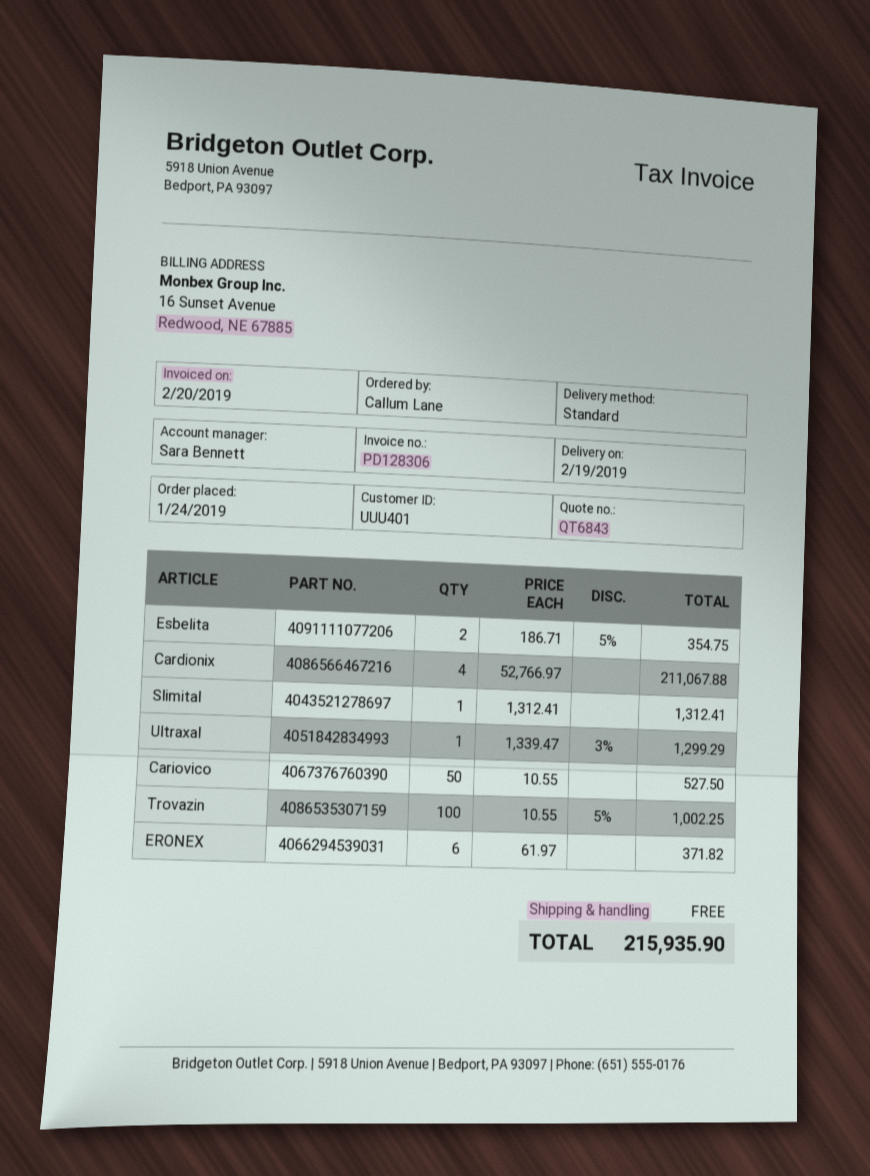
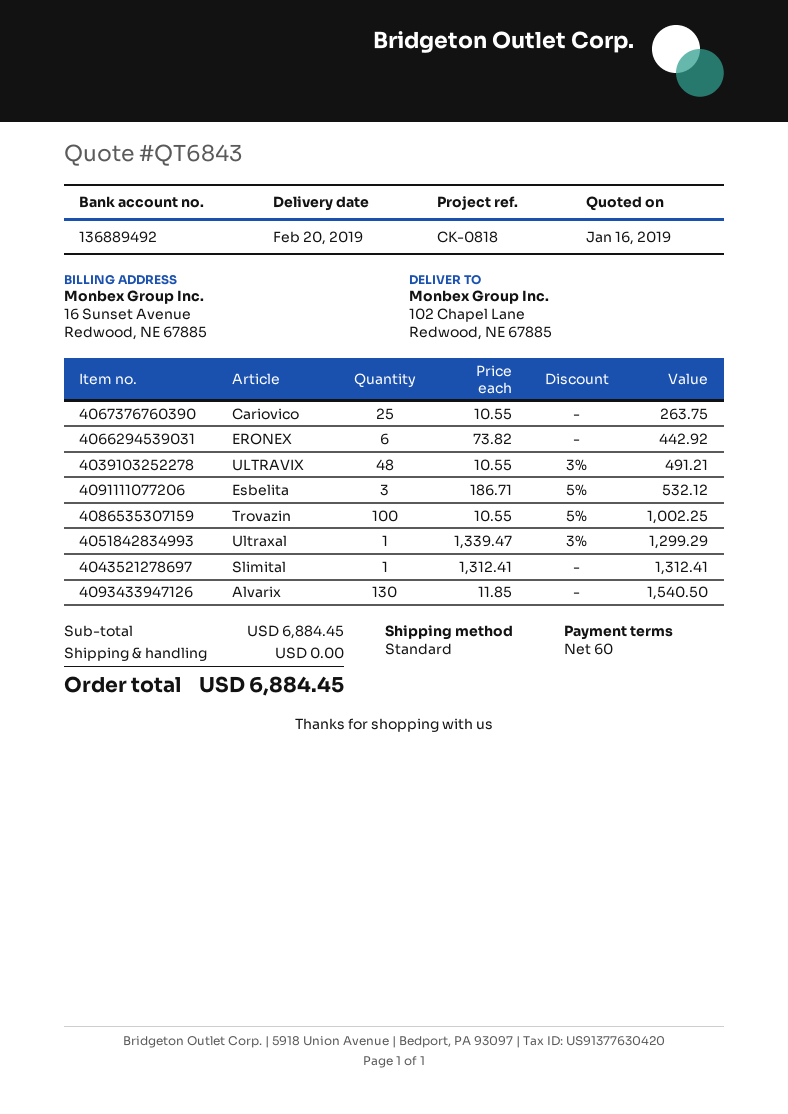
delivery date: 2019-02-19 -> 2019-02-20
Esbelita: 2 x 186.71 - 5% = 354.75 -> 3 x 186.71 - 5% = 532.12
Cardionix: 4 x 52766.97 = 211067.88 -> none
Cariovico: 50 x 10.55 = 527.50 -> 25 x 10.55 = 263.75
ERONEX: 6 x 61.97 = 371.82 -> 6 x 73.82 = 442.92
ULTRAVIX: none -> 48 x 10.55 - 3% = 491.21
Alvarix: none -> 130 x 11.85 = 1540.50
total: 215935.90 -> 6884.45

